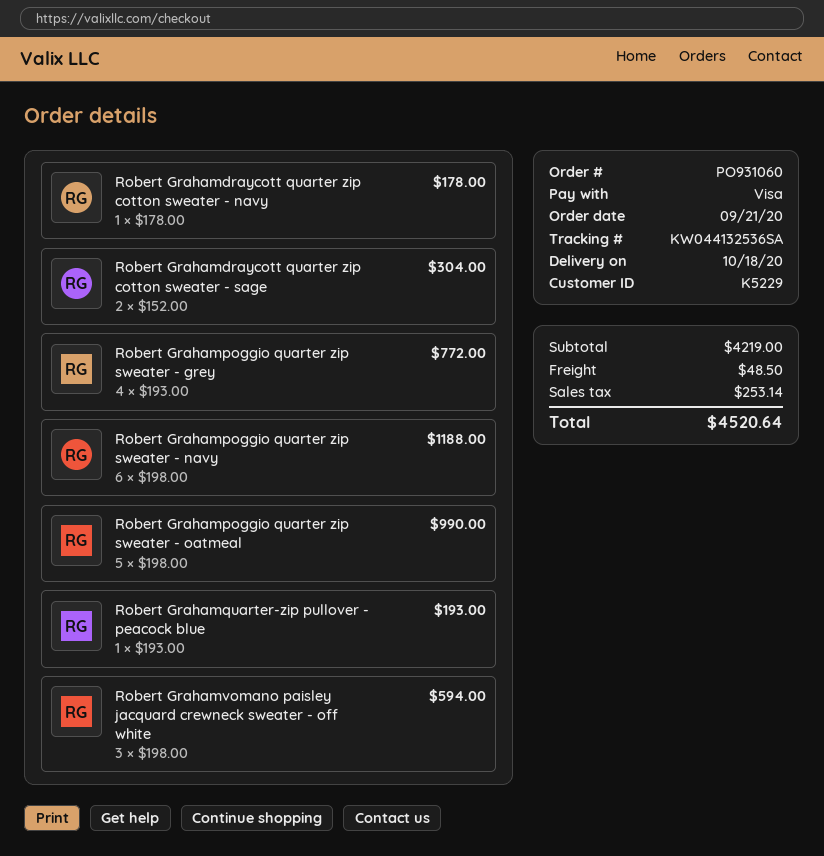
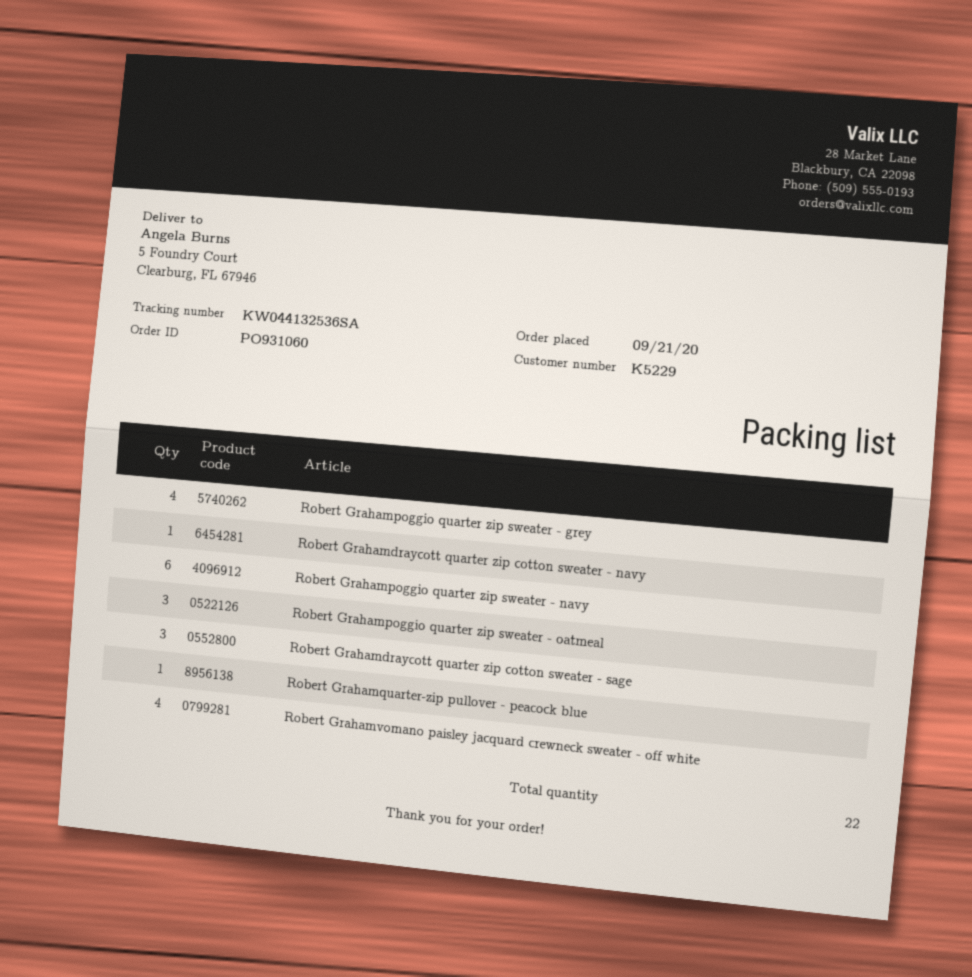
Robert Grahamdraycott quarter zip cotton sweater - sage: 2 -> 3
Robert Grahampoggio quarter zip sweater - oatmeal: 5 -> 3
Robert Grahamvomano paisley jacquard crewneck sweater - off white: 3 -> 4

